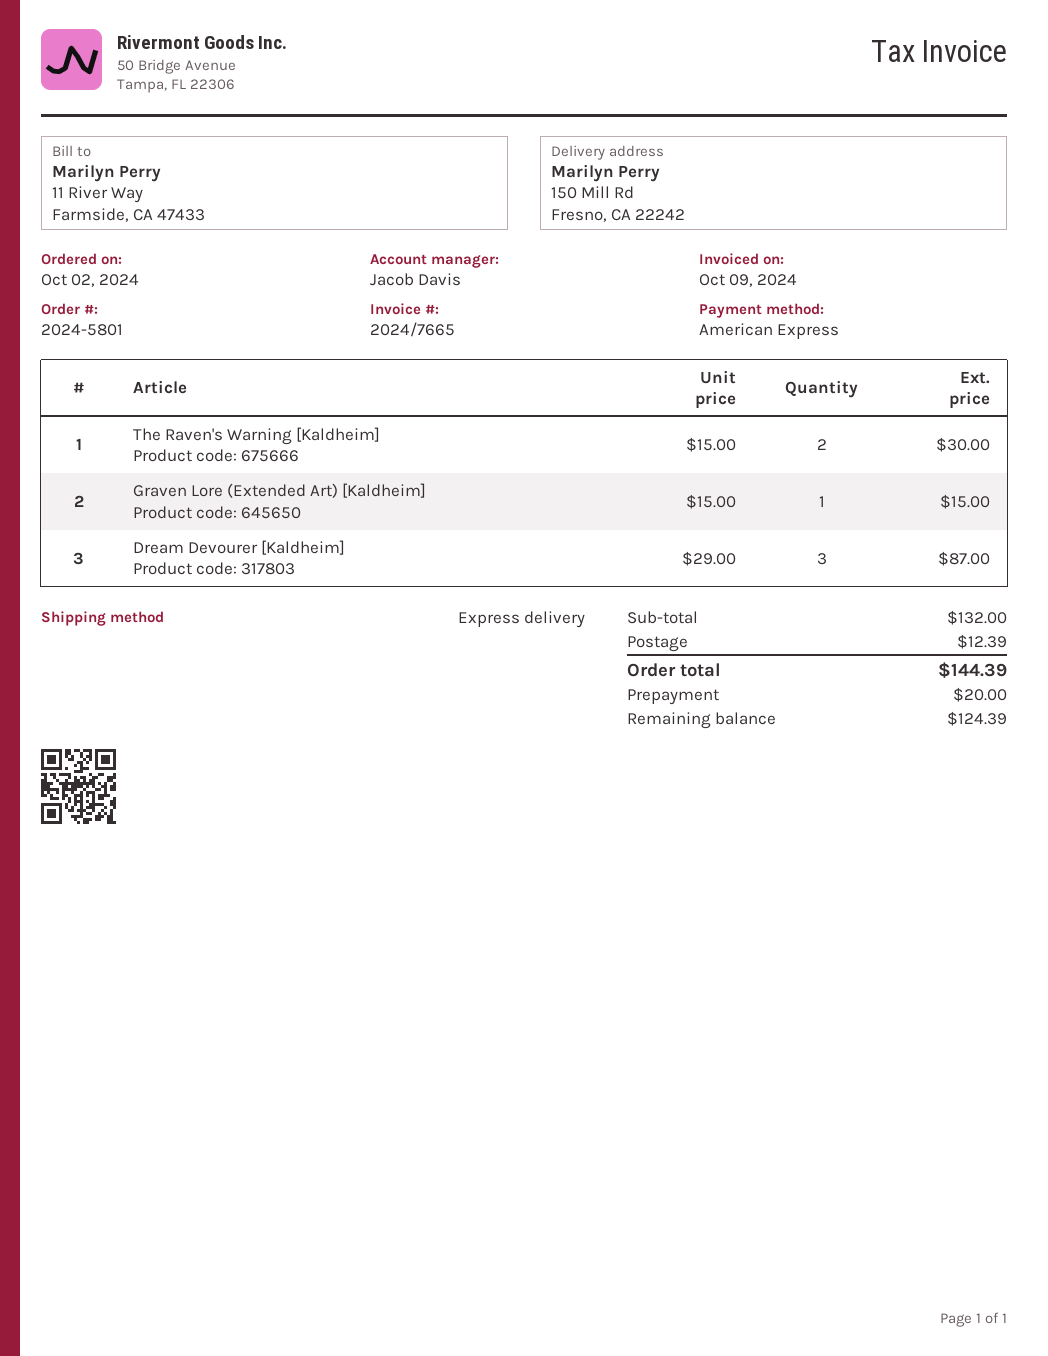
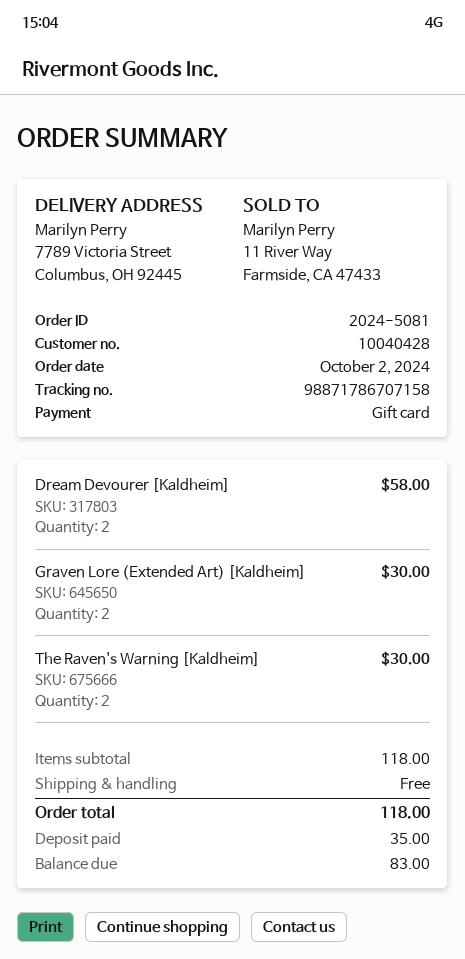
order number: 2024-5801 -> 2024-5081
payment method: American Express -> gift card
ship to: 150 Mill Rd, Fresno, CA 22242 -> 7789 Victoria Street, Columbus, OH 92445
Graven Lore (Extended Art) [Kaldheim]: 1 for 15.00 -> 2 for 30.00
Dream Devourer [Kaldheim]: 3 for 87.00 -> 2 for 58.00
subtotal: 132.00 -> 118.00
shipping: 12.39 -> 0.00
total: 144.39 -> 118.00
deposit: 20.00 -> 35.00
balance: 124.39 -> 83.00

